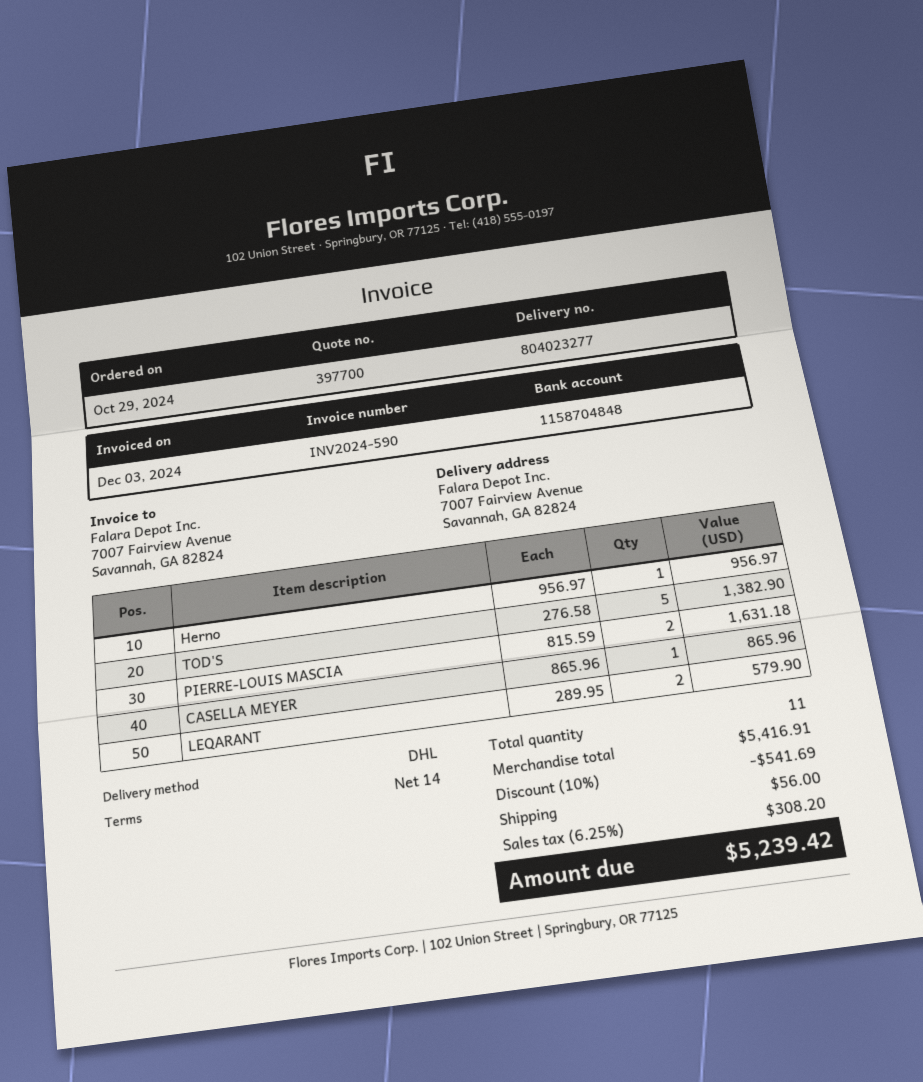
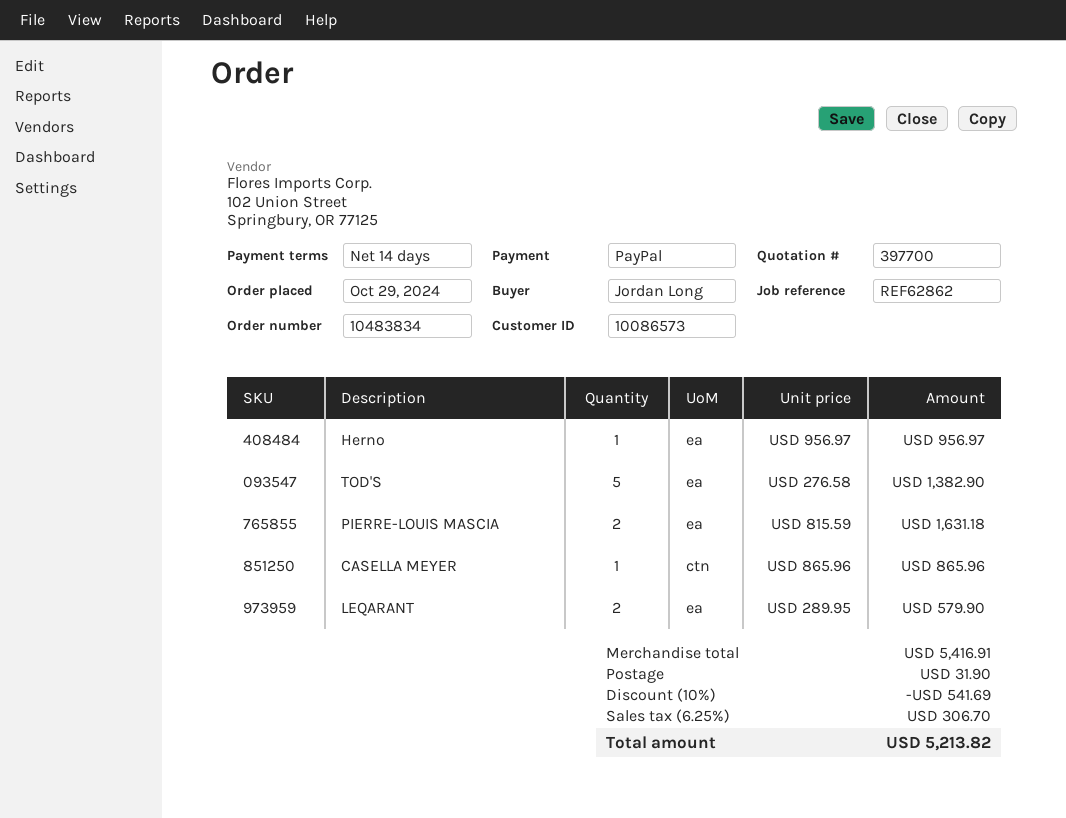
shipping: 56.00 -> 31.90
tax: 6.25% = 308.20 -> 6.25% = 306.70
total: 5239.42 -> 5213.82

